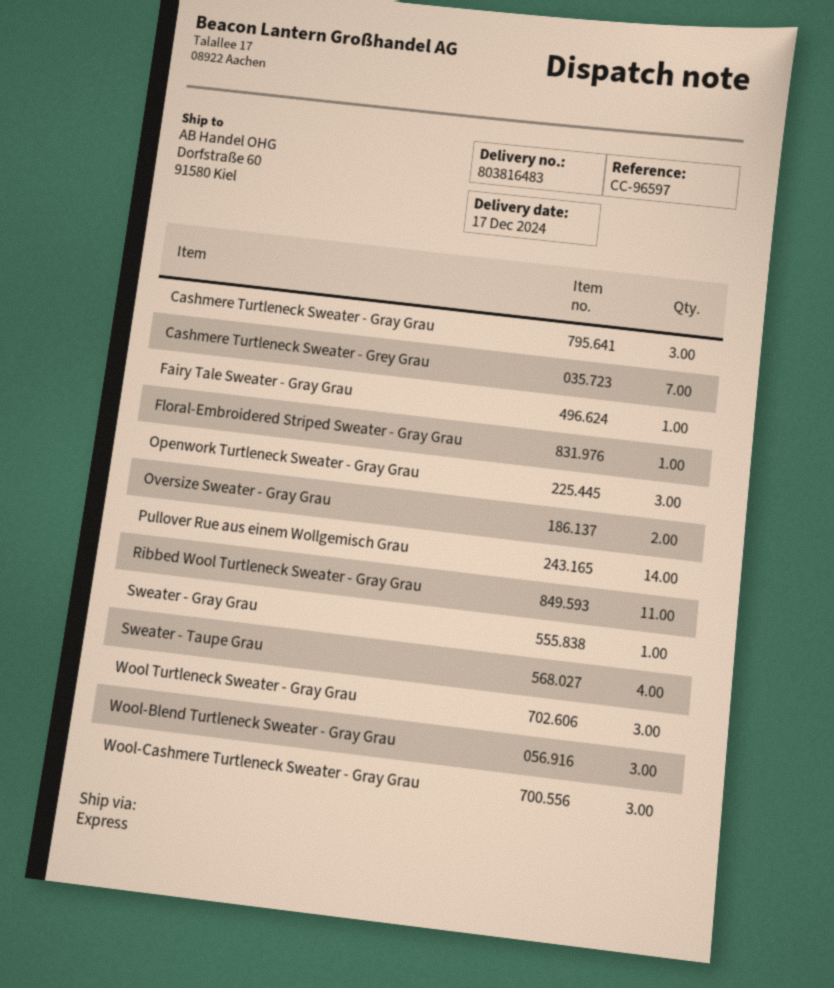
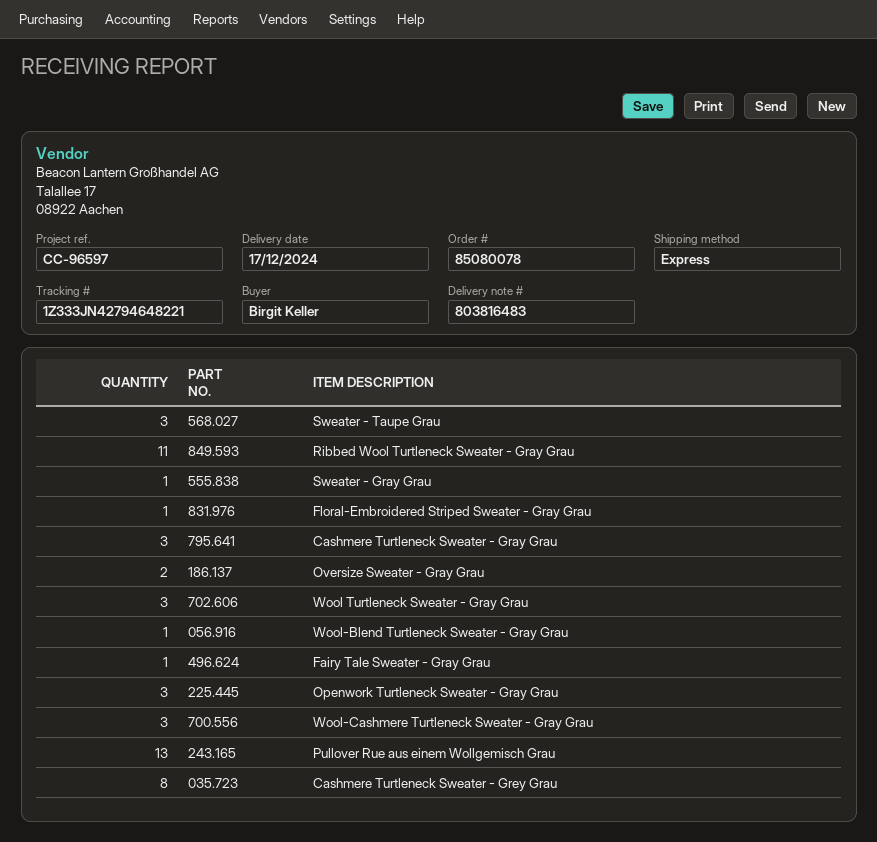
Cashmere Turtleneck Sweater - Grey Grau: 7 -> 8
Pullover Rue aus einem Wollgemisch Grau: 14 -> 13
Sweater - Taupe Grau: 4 -> 3
Wool-Blend Turtleneck Sweater - Gray Grau: 3 -> 1

